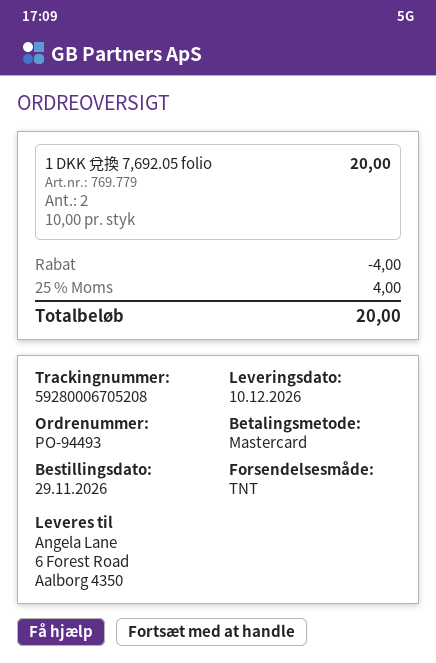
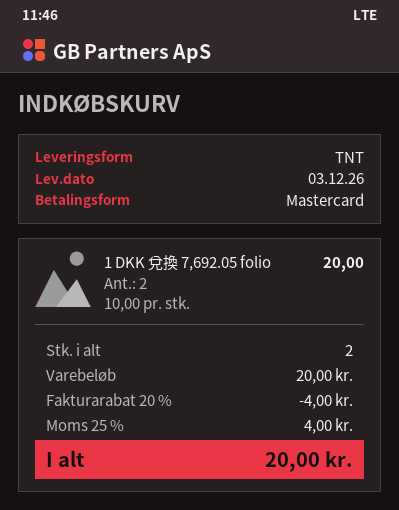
delivery date: 2026-12-10 -> 2026-12-03

